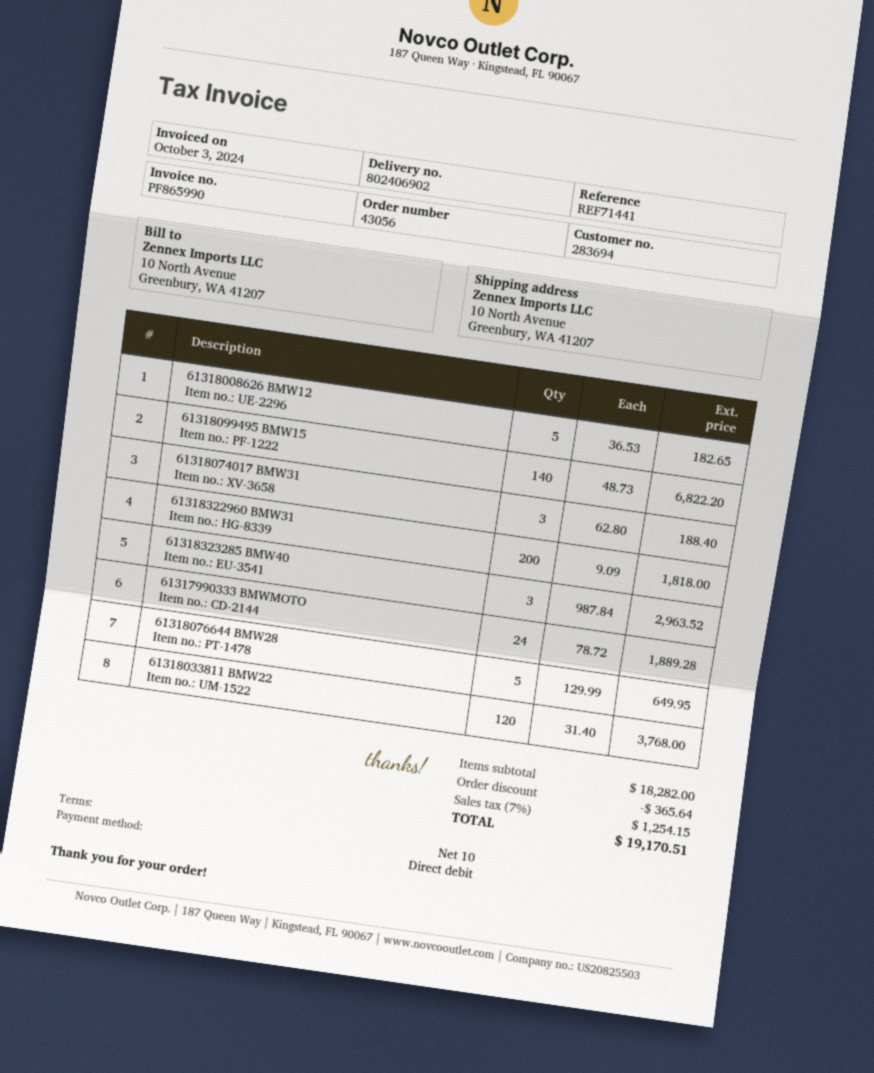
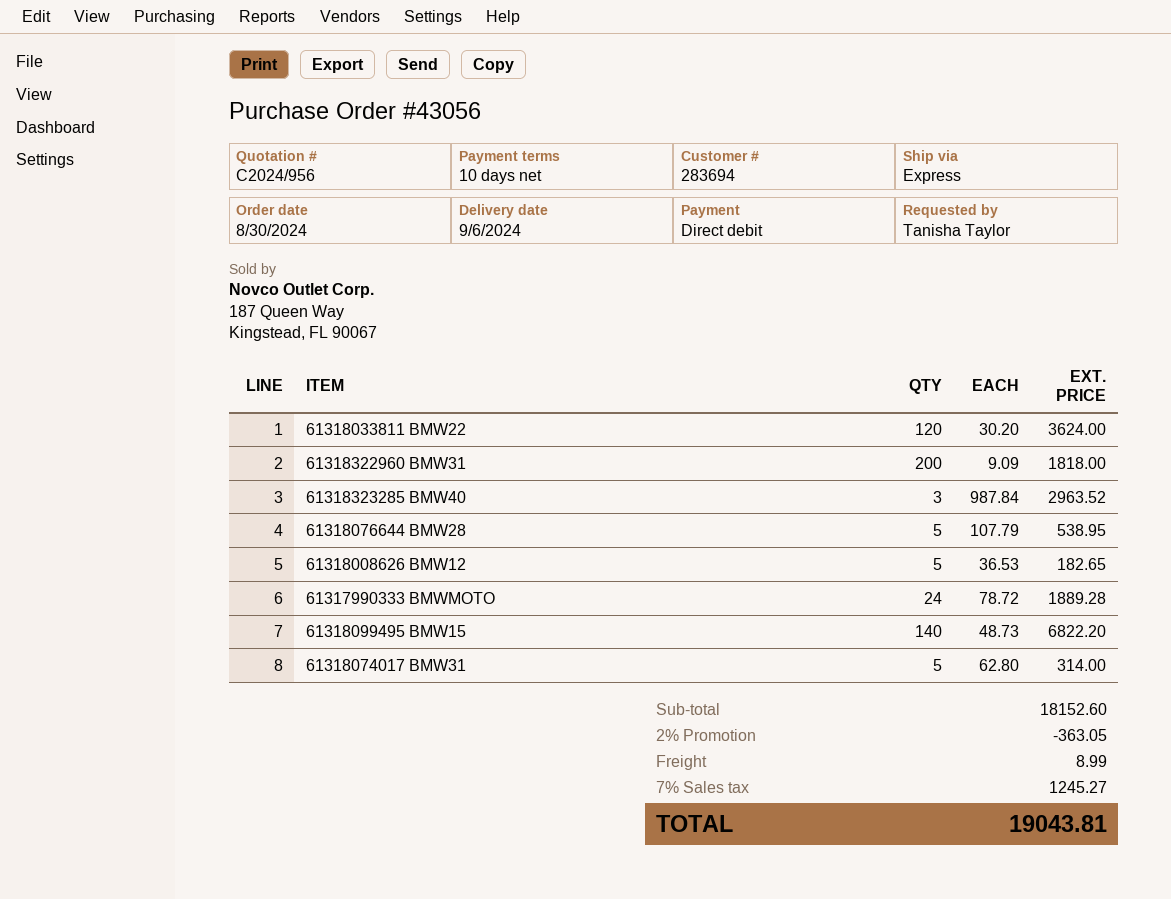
61318074017 BMW31: 3 x 62.80 = 188.40 -> 5 x 62.80 = 314.00
61318076644 BMW28: 5 x 129.99 = 649.95 -> 5 x 107.79 = 538.95
61318033811 BMW22: 120 x 31.40 = 3768.00 -> 120 x 30.20 = 3624.00
subtotal: 18282.00 -> 18152.60
discount: 365.64 -> 363.05
shipping: none -> 8.99
tax: 7% = 1254.15 -> 7% = 1245.27
total: 19170.51 -> 19043.81

